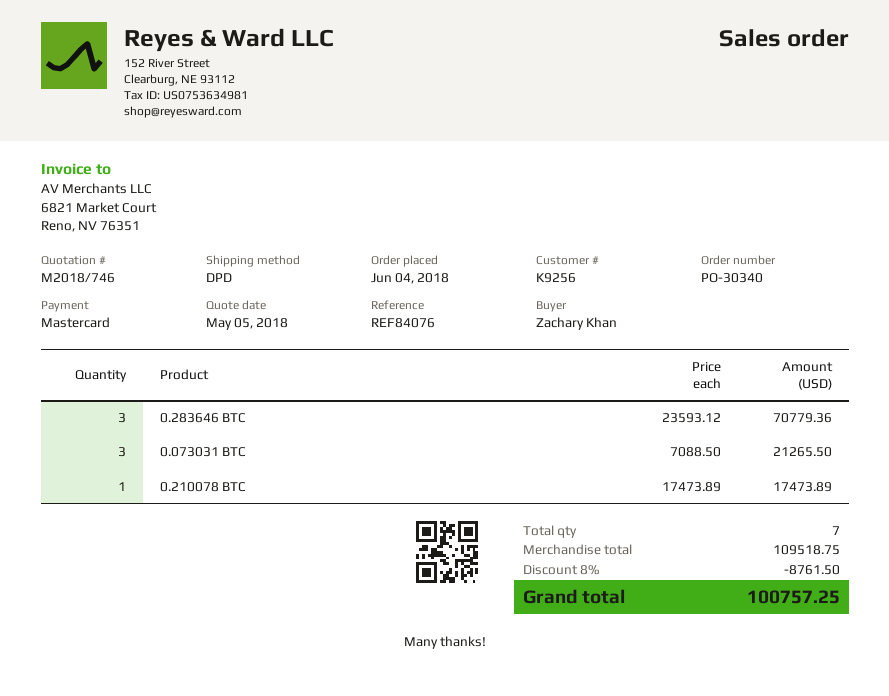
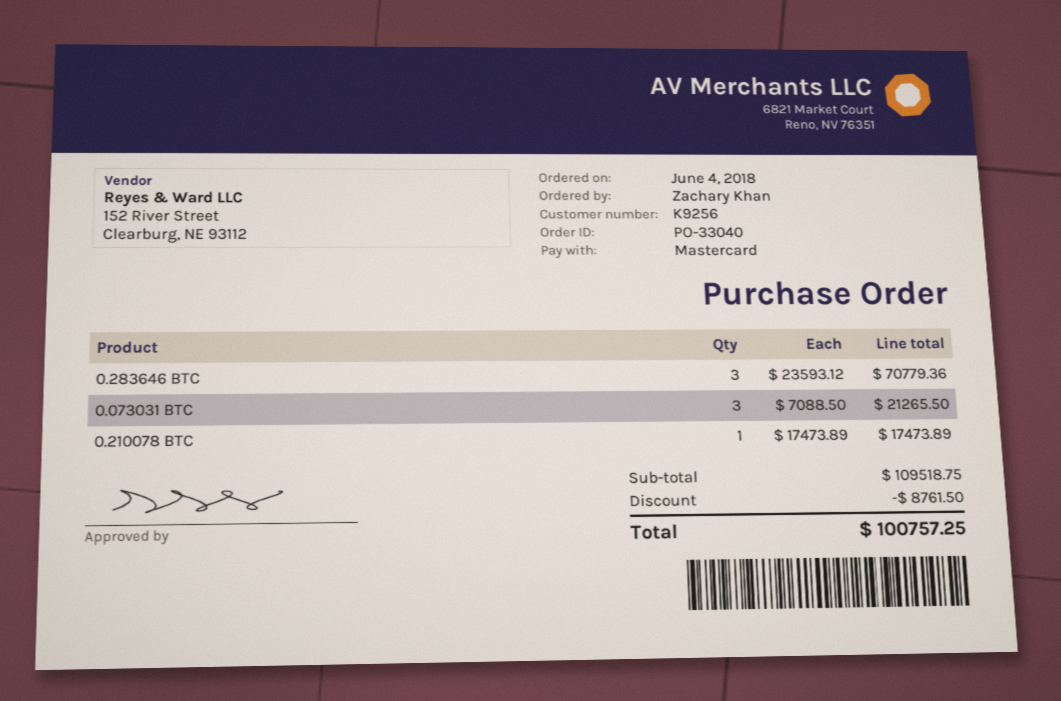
order number: PO-30340 -> PO-33040

